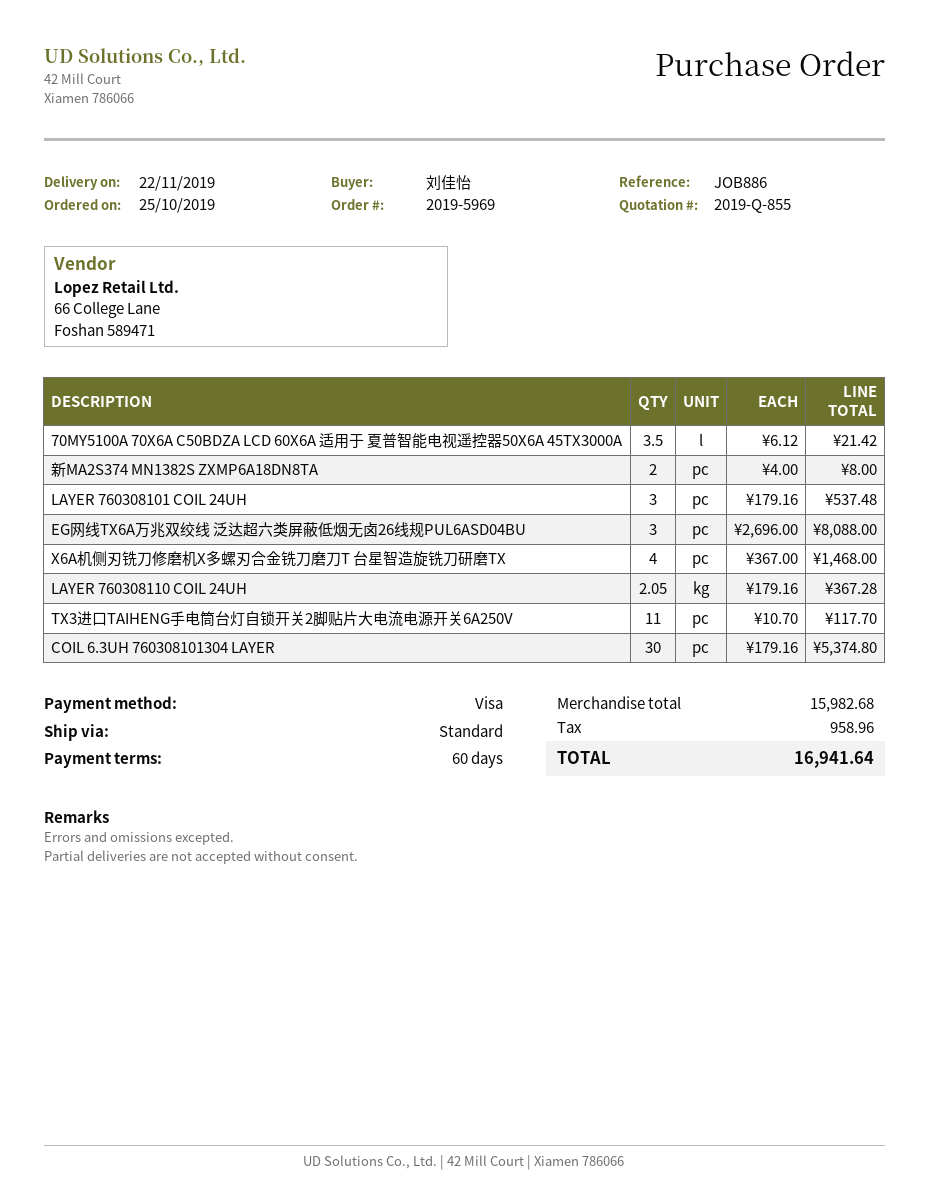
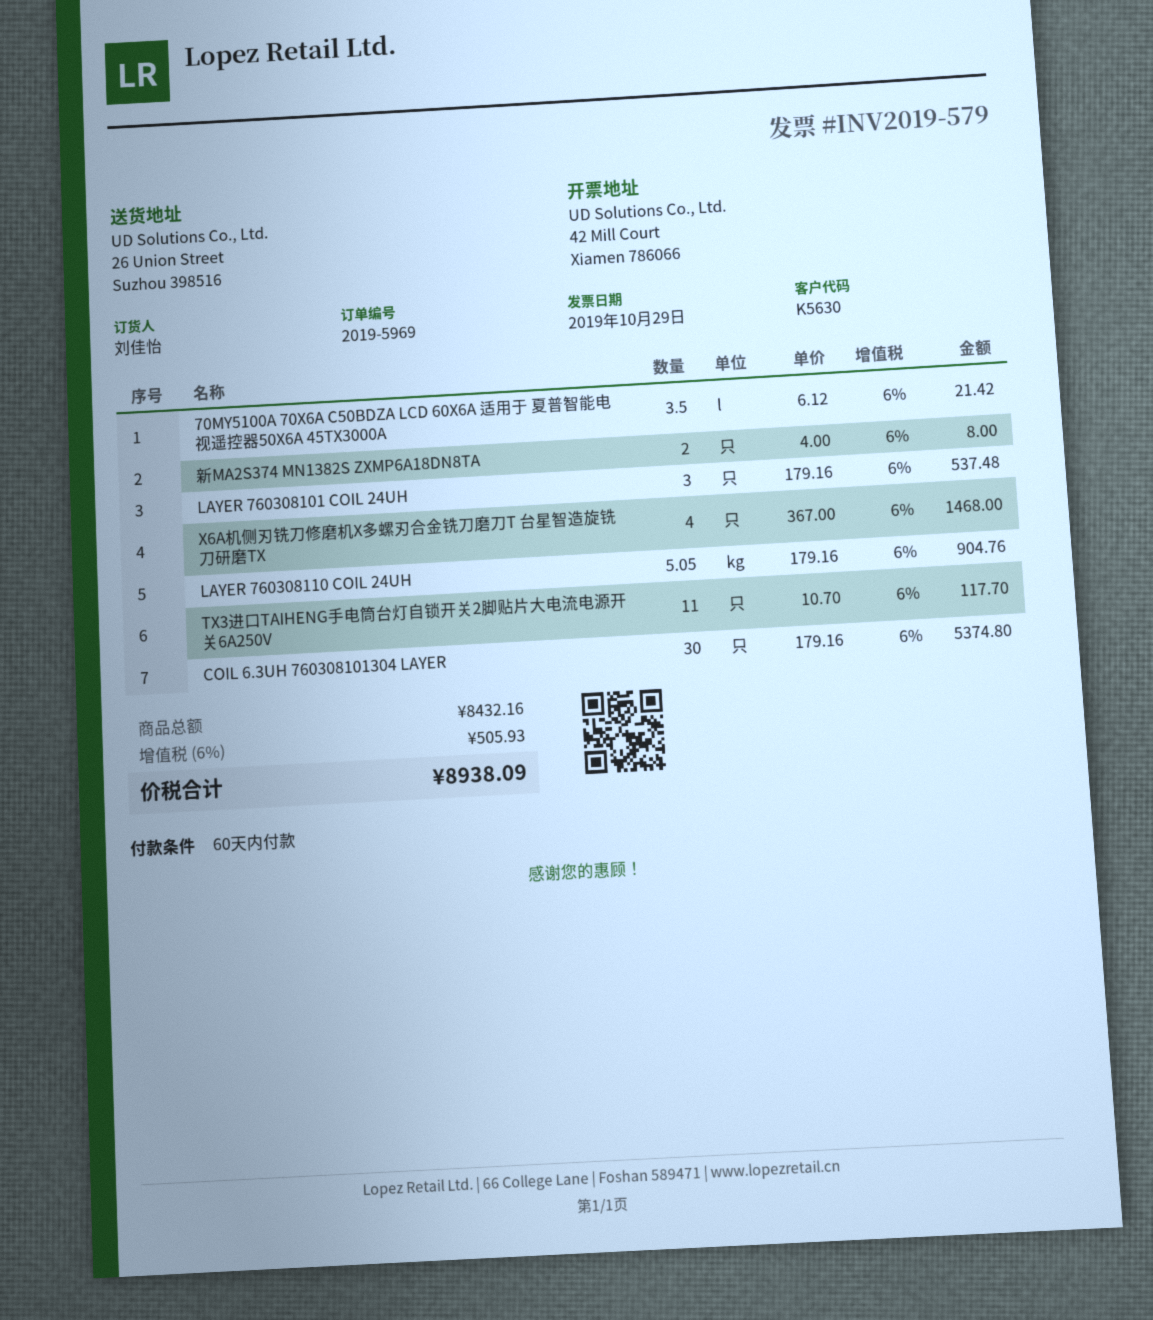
EG网线TX6A万兆双绞线 泛达超六类屏蔽低烟无卤26线规PUL6ASD04BU: 3 x 2696.00 = 8088.00 -> none
LAYER 760308110 COIL 24UH: 2.05 x 179.16 = 367.28 -> 5.05 x 179.16 = 904.76
subtotal: 15982.68 -> 8432.16
tax: 958.96 -> 505.93
total: 16941.64 -> 8938.09

